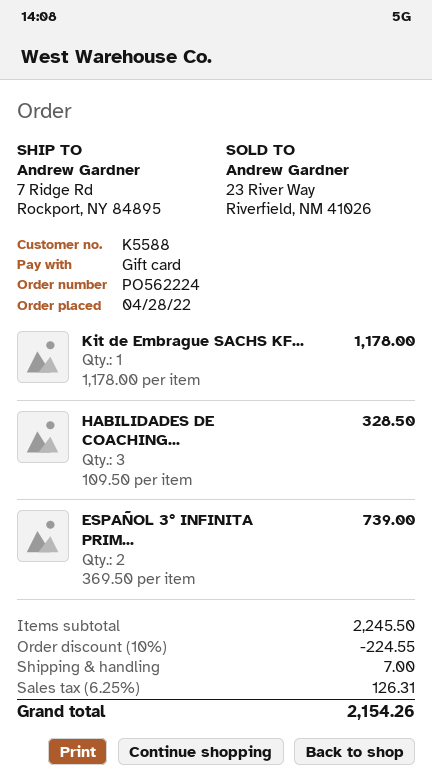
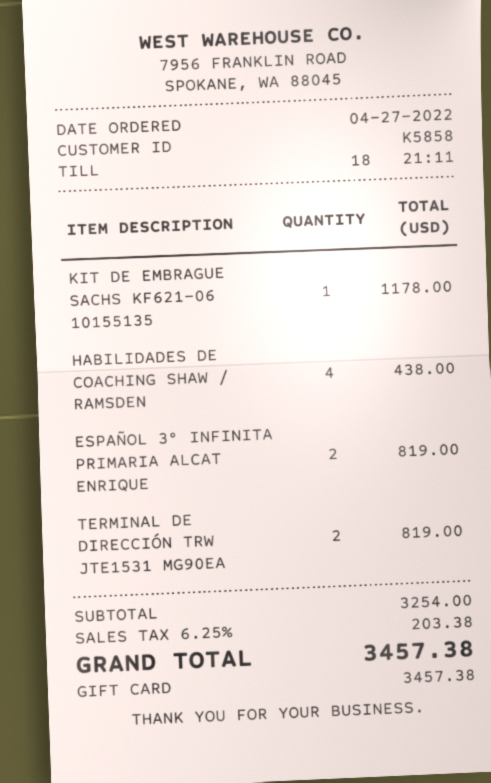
order date: 2022-04-28 -> 2022-04-27
customer number: K5588 -> K5858
HABILIDADES DE COACHING...: 3 for 328.50 -> 4 for 438.00
ESPAÑOL 3° INFINITA PRIM...: 2 for 739.00 -> 2 for 819.00
TERMINAL DE DIRECCIÓN TRW JTE1531 MG90EA: none -> 2 for 819.00
subtotal: 2245.50 -> 3254.00
discount: 10% = 224.55 -> none
shipping: 7.00 -> none
tax: 6.25% = 126.31 -> 6.25% = 203.38
total: 2154.26 -> 3457.38

